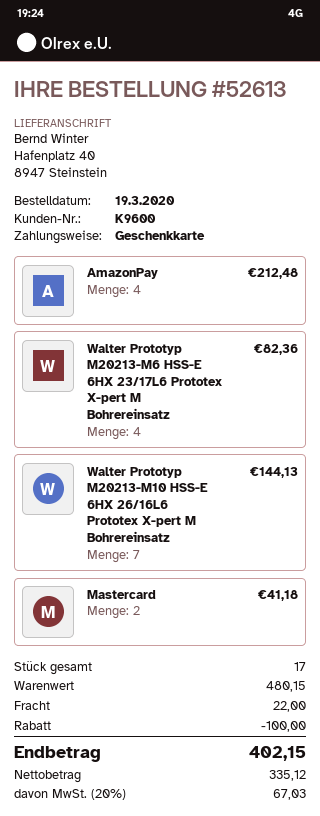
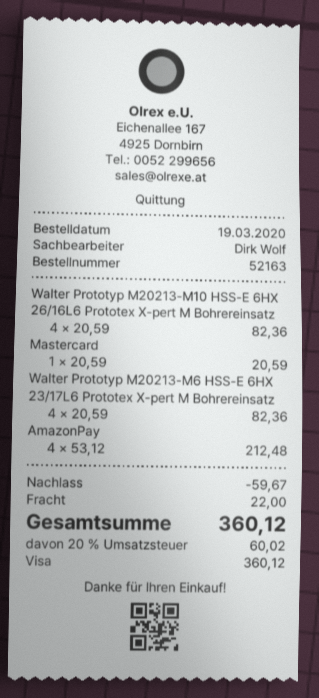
order number: 52613 -> 52163
payment method: gift card -> Visa
Walter Prototyp M20213-M10 HSS-E 6HX 26/16L6 Prototex X-pert M Bohrereinsatz: 7 for 144.13 -> 4 for 82.36
Mastercard: 2 for 41.18 -> 1 for 20.59
discount: 100.00 -> 59.67
tax: 20% = 67.03 -> 20% = 60.02
total: 402.15 -> 360.12

